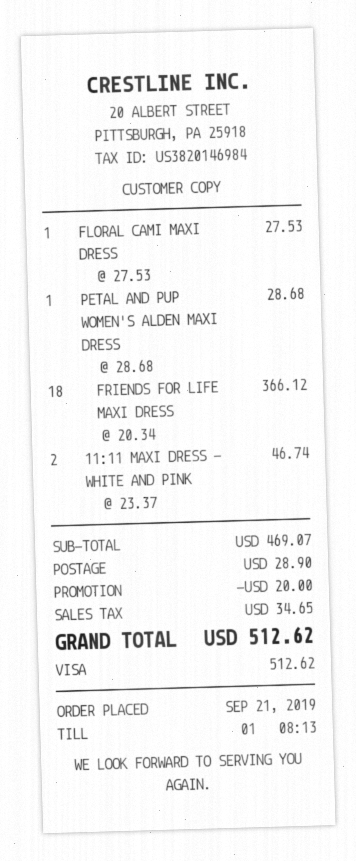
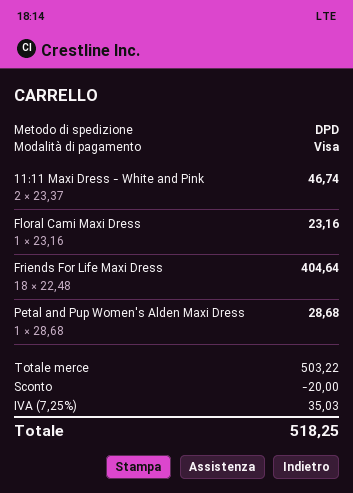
FLORAL CAMI MAXI DRESS: 1 x 27.53 = 27.53 -> 1 x 23.16 = 23.16
FRIENDS FOR LIFE MAXI DRESS: 18 x 20.34 = 366.12 -> 18 x 22.48 = 404.64
subtotal: 469.07 -> 503.22
shipping: 28.90 -> none
tax: 34.65 -> 35.03
total: 512.62 -> 518.25

